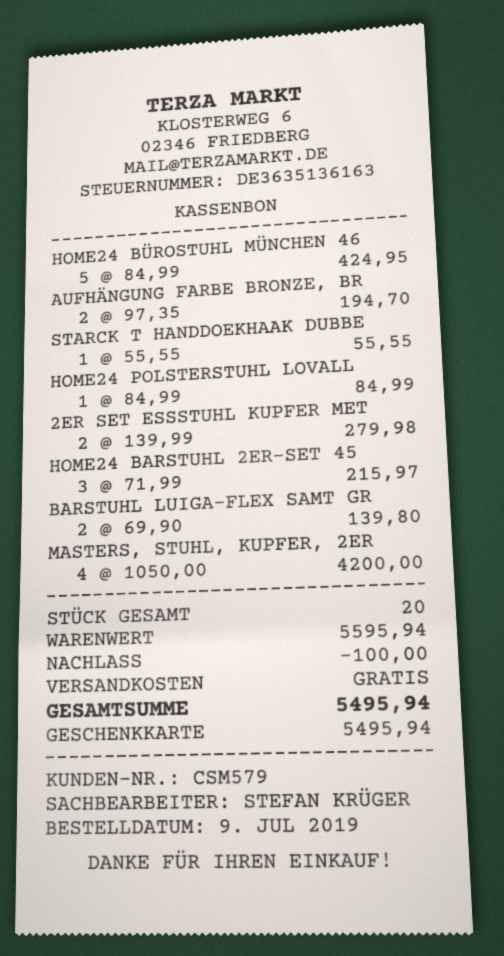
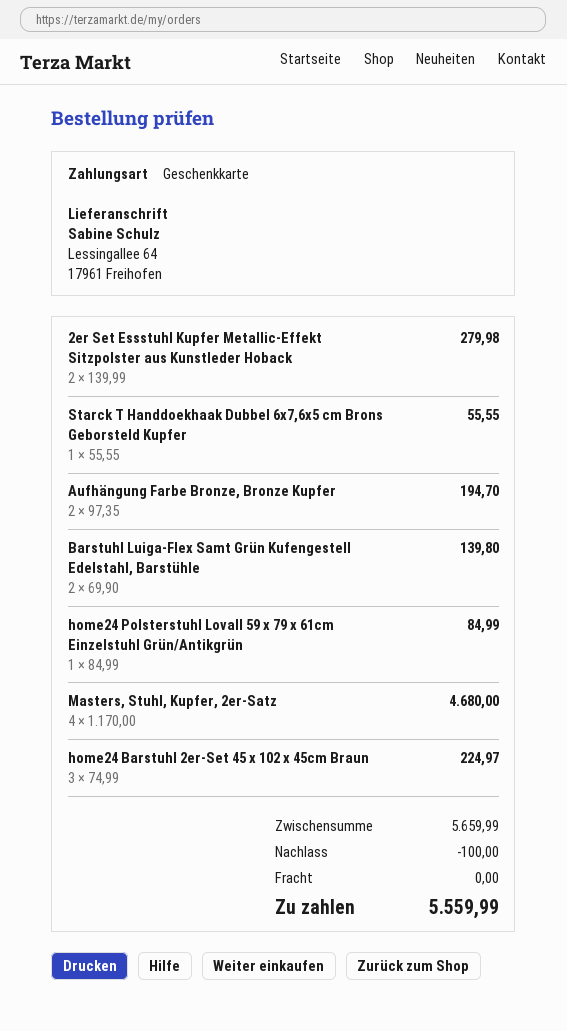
HOME24 BÜROSTUHL MÜNCHEN 46: 5 x 84.99 = 424.95 -> none
HOME24 BARSTUHL 2ER-SET 45: 3 x 71.99 = 215.97 -> 3 x 74.99 = 224.97
MASTERS, STUHL, KUPFER, 2ER: 4 x 1050.00 = 4200.00 -> 4 x 1170.00 = 4680.00
subtotal: 5595.94 -> 5659.99
total: 5495.94 -> 5559.99

